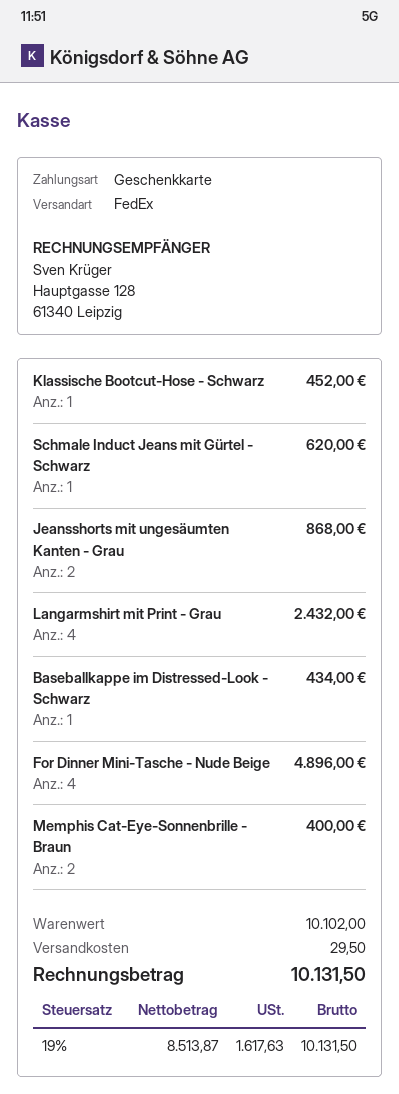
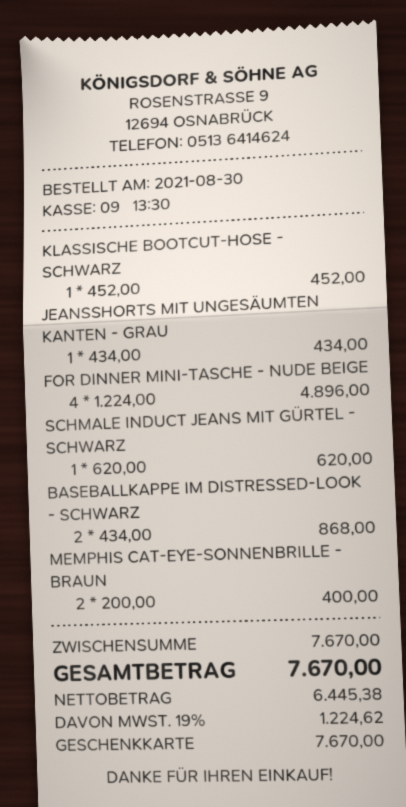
Jeansshorts mit ungesäumten Kanten - Grau: 2 for 868.00 -> 1 for 434.00
Langarmshirt mit Print - Grau: 4 for 2432.00 -> none
Baseballkappe im Distressed-Look - Schwarz: 1 for 434.00 -> 2 for 868.00
subtotal: 10102.00 -> 7670.00
shipping: 29.50 -> none
net: 8513.87 -> 6445.38
tax: 19% = 1617.63 -> 19% = 1224.62
total: 10131.50 -> 7670.00

